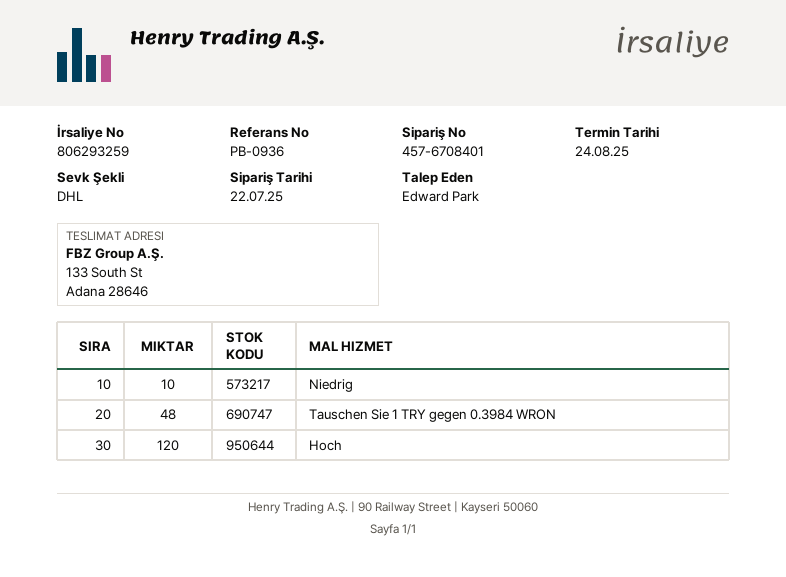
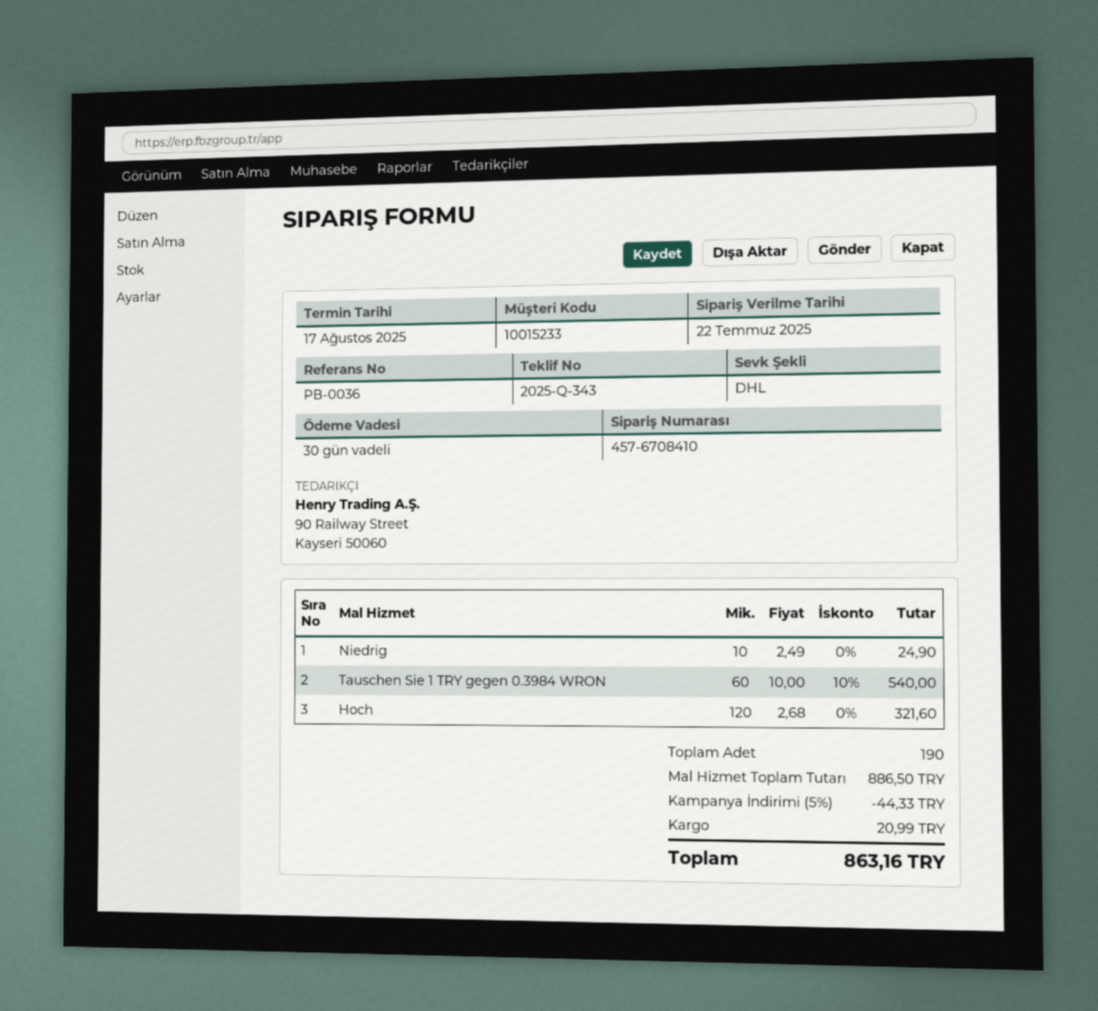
order number: 457-6708401 -> 457-6708410
delivery date: 2025-08-24 -> 2025-08-17
reference: PB-0936 -> PB-0036
Tauschen Sie 1 TRY gegen 0.3984 WRON: 48 -> 60

